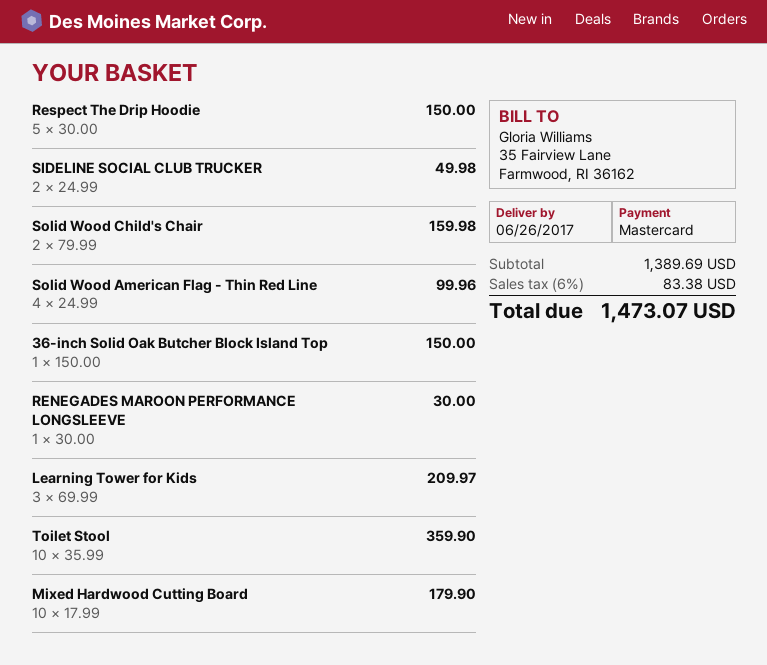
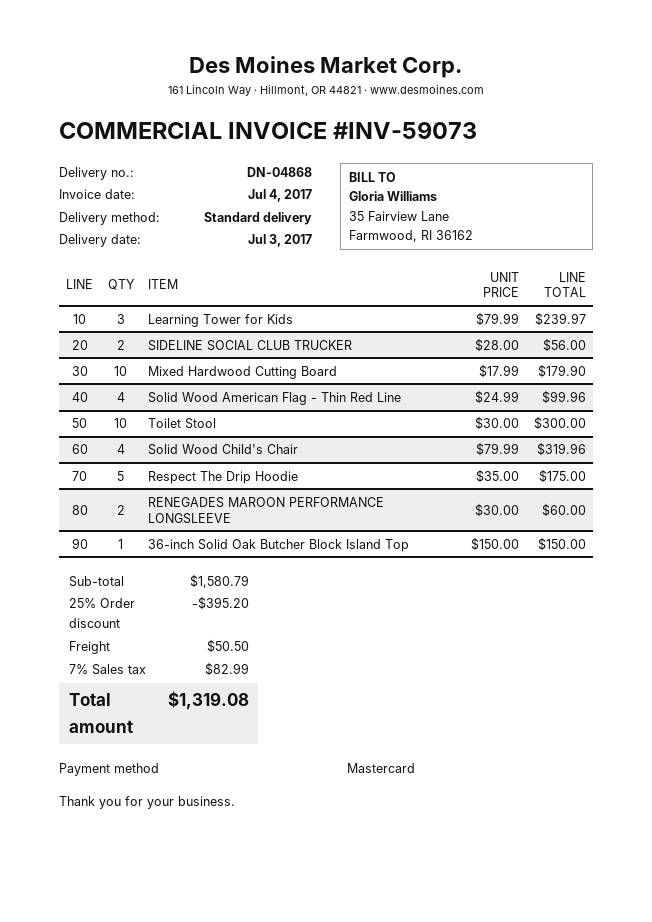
delivery date: 2017-06-26 -> 2017-07-03
Respect The Drip Hoodie: 5 x 30.00 = 150.00 -> 5 x 35.00 = 175.00
SIDELINE SOCIAL CLUB TRUCKER: 2 x 24.99 = 49.98 -> 2 x 28.00 = 56.00
Solid Wood Child's Chair: 2 x 79.99 = 159.98 -> 4 x 79.99 = 319.96
RENEGADES MAROON PERFORMANCE LONGSLEEVE: 1 x 30.00 = 30.00 -> 2 x 30.00 = 60.00
Learning Tower for Kids: 3 x 69.99 = 209.97 -> 3 x 79.99 = 239.97
Toilet Stool: 10 x 35.99 = 359.90 -> 10 x 30.00 = 300.00
subtotal: 1389.69 -> 1580.79
discount: none -> 25% = 395.20
shipping: none -> 50.50
tax: 6% = 83.38 -> 7% = 82.99
total: 1473.07 -> 1319.08

